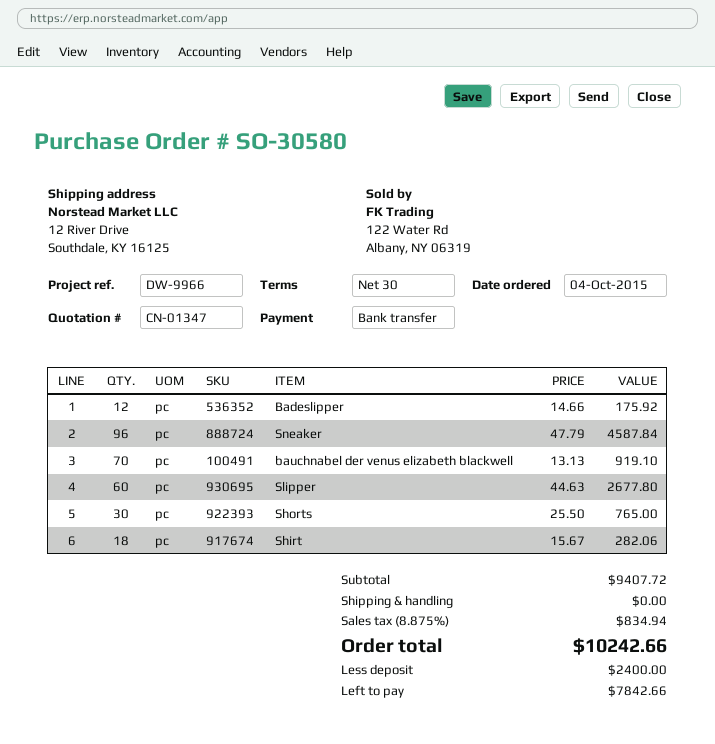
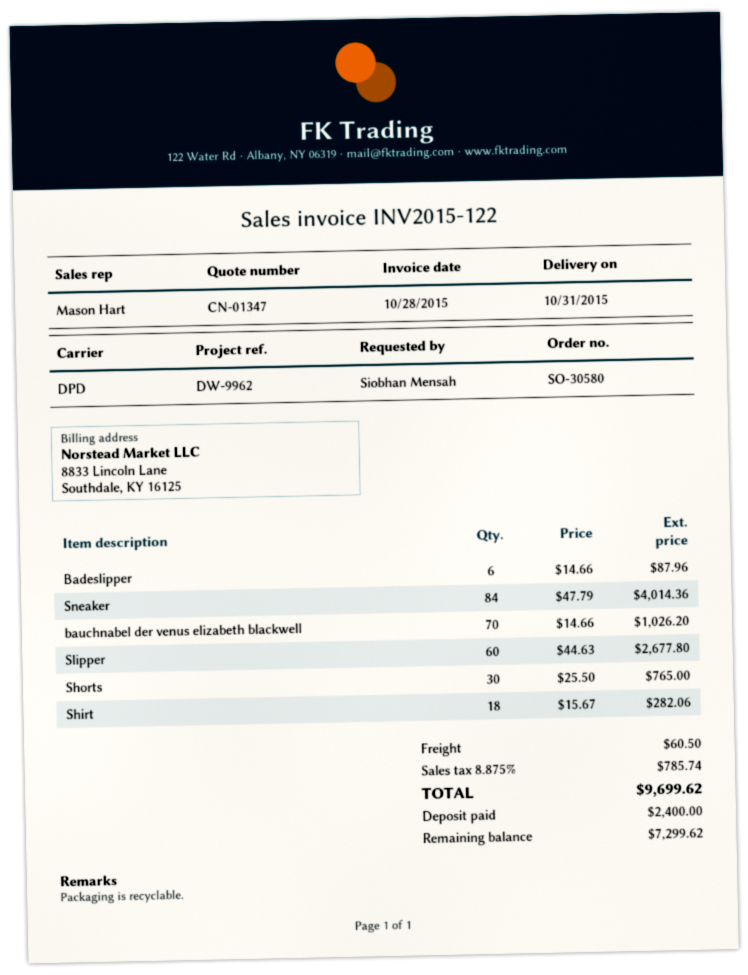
reference: DW-9966 -> DW-9962
Badeslipper: 12 x 14.66 = 175.92 -> 6 x 14.66 = 87.96
Sneaker: 96 x 47.79 = 4587.84 -> 84 x 47.79 = 4014.36
bauchnabel der venus elizabeth blackwell: 70 x 13.13 = 919.10 -> 70 x 14.66 = 1026.20
shipping: 0.00 -> 60.50
tax: 8.875% = 834.94 -> 8.875% = 785.74
total: 10242.66 -> 9699.62
balance: 7842.66 -> 7299.62

